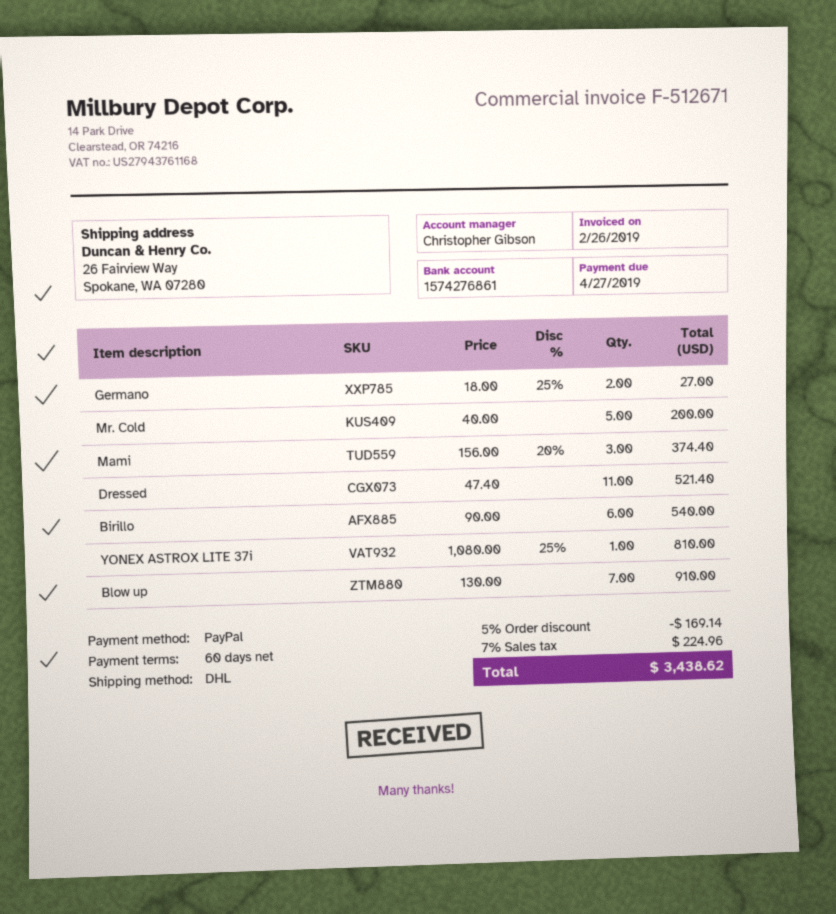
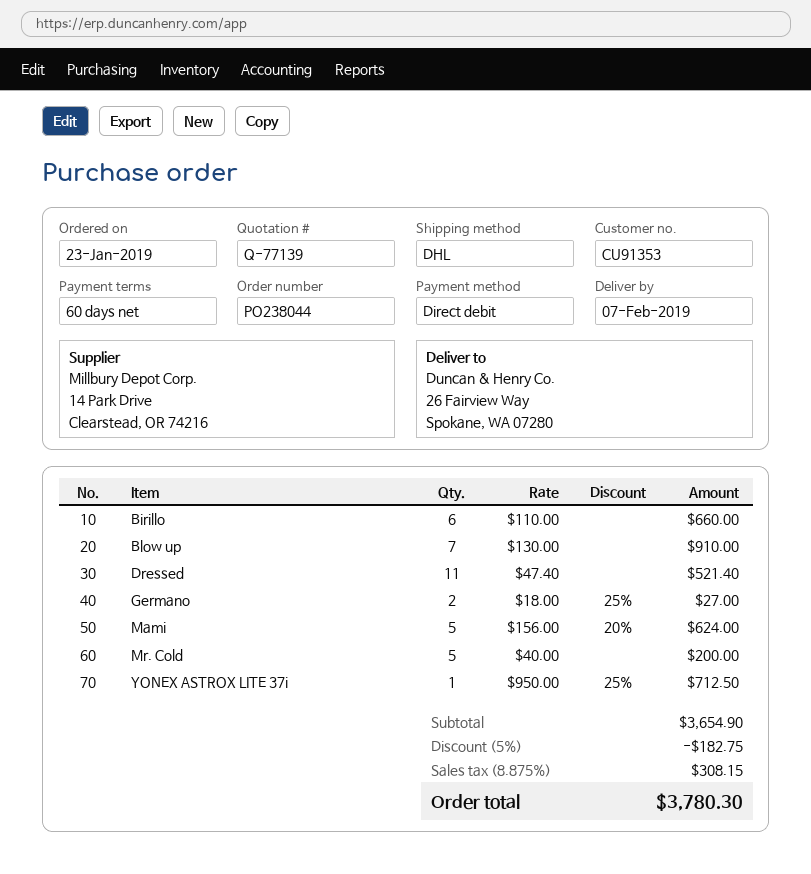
payment method: PayPal -> direct debit
Mami: 3 x 156.00 - 20% = 374.40 -> 5 x 156.00 - 20% = 624.00
Birillo: 6 x 90.00 = 540.00 -> 6 x 110.00 = 660.00
YONEX ASTROX LITE 37i: 1 x 1080.00 - 25% = 810.00 -> 1 x 950.00 - 25% = 712.50
discount: 5% = 169.14 -> 5% = 182.75
tax: 7% = 224.96 -> 8.875% = 308.15
total: 3438.62 -> 3780.30

